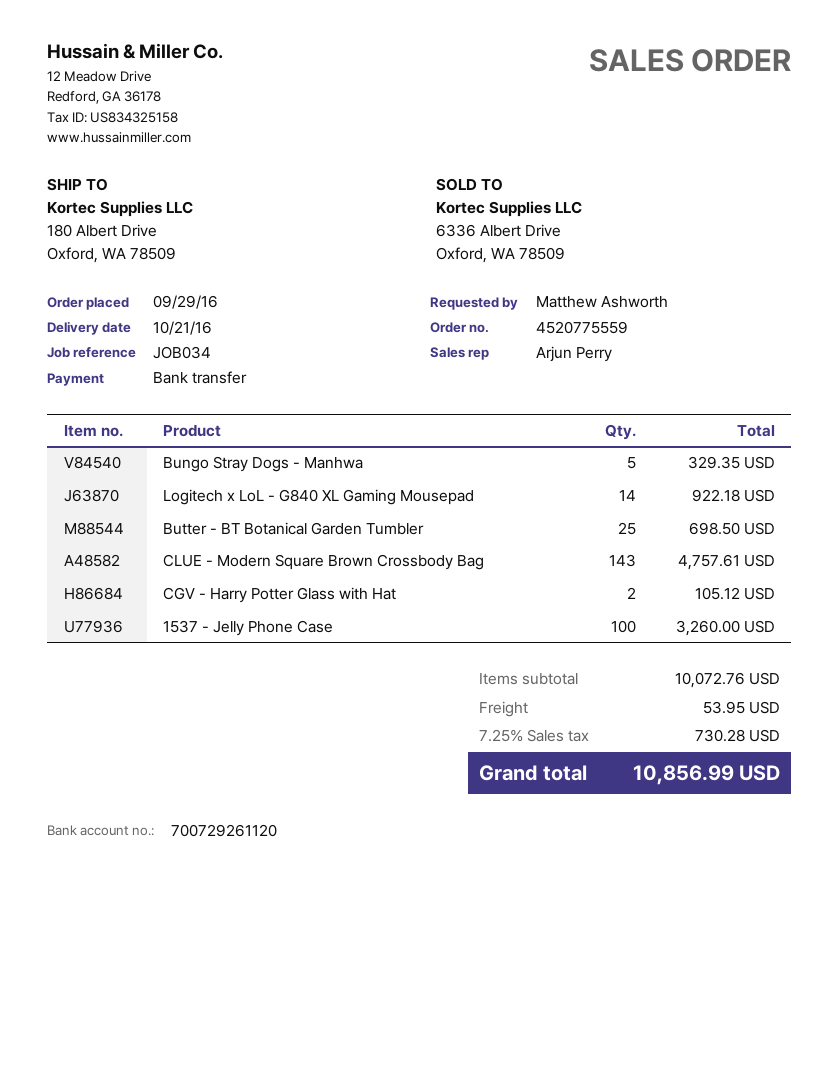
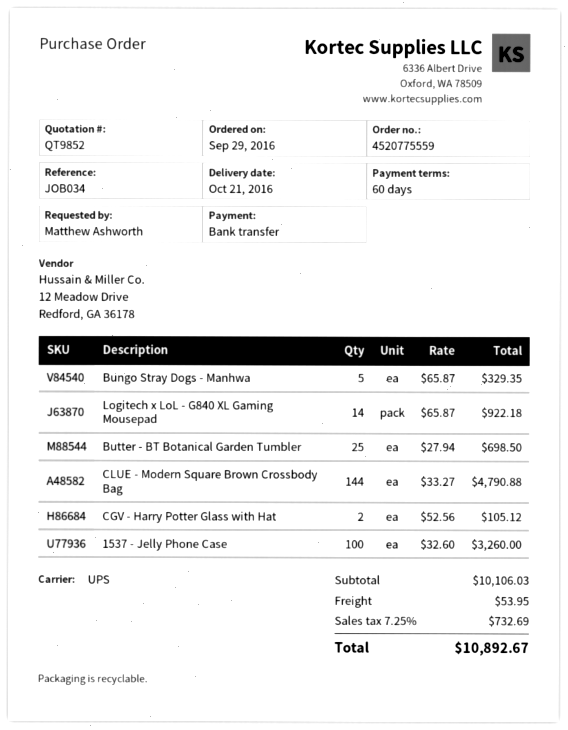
CLUE - Modern Square Brown Crossbody Bag: 143 for 4757.61 -> 144 for 4790.88
subtotal: 10072.76 -> 10106.03
tax: 7.25% = 730.28 -> 7.25% = 732.69
total: 10856.99 -> 10892.67

